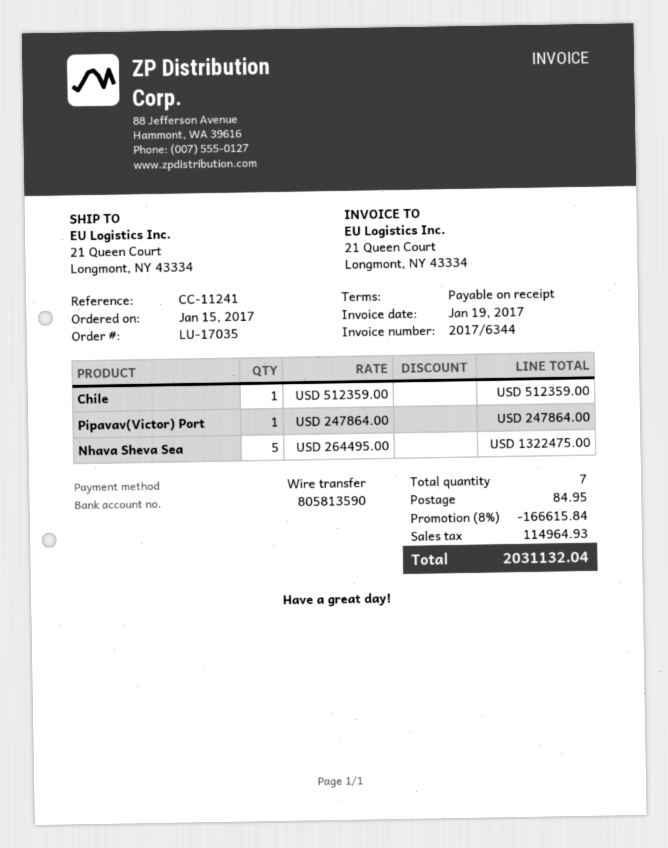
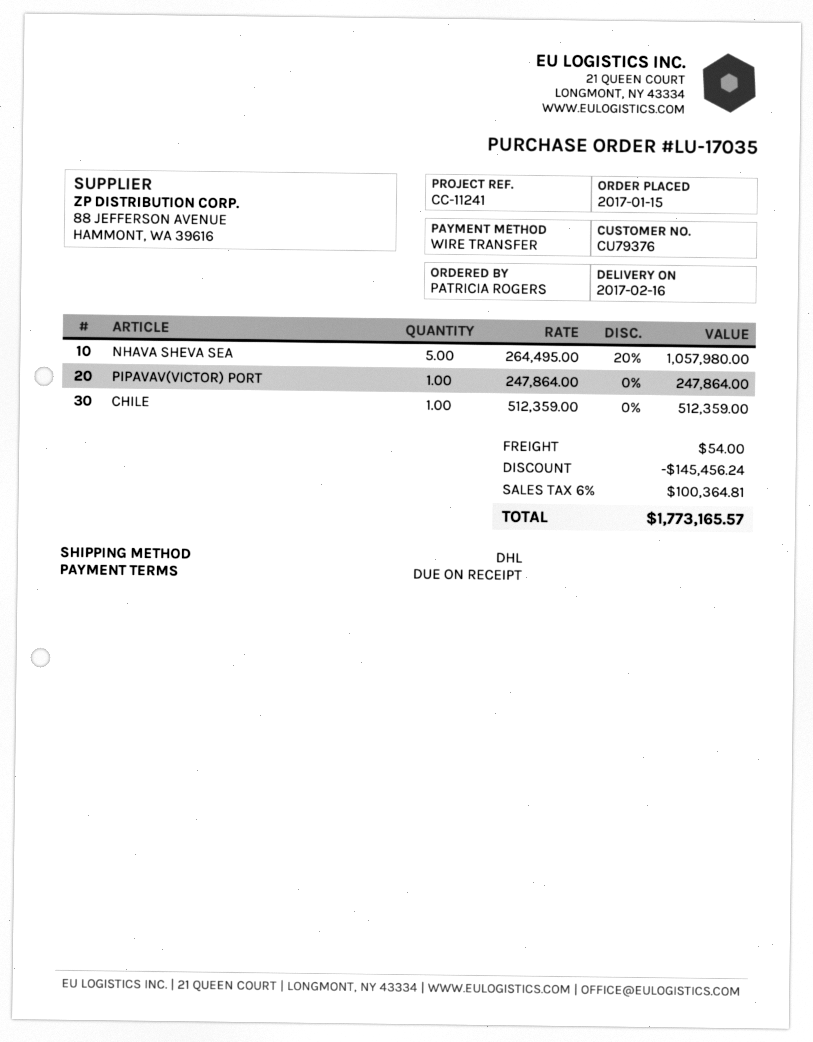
Nhava Sheva Sea: 5 x 264495.00 = 1322475.00 -> 5 x 264495.00 - 20% = 1057980.00
discount: 166615.84 -> 145456.24
shipping: 84.95 -> 54.00
tax: 114964.93 -> 100364.81
total: 2031132.04 -> 1773165.57

